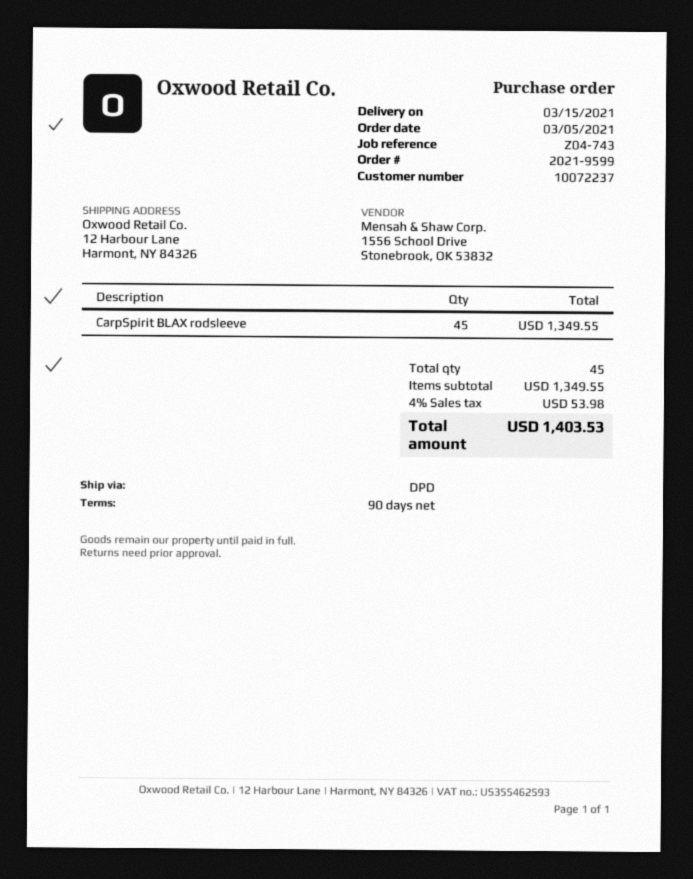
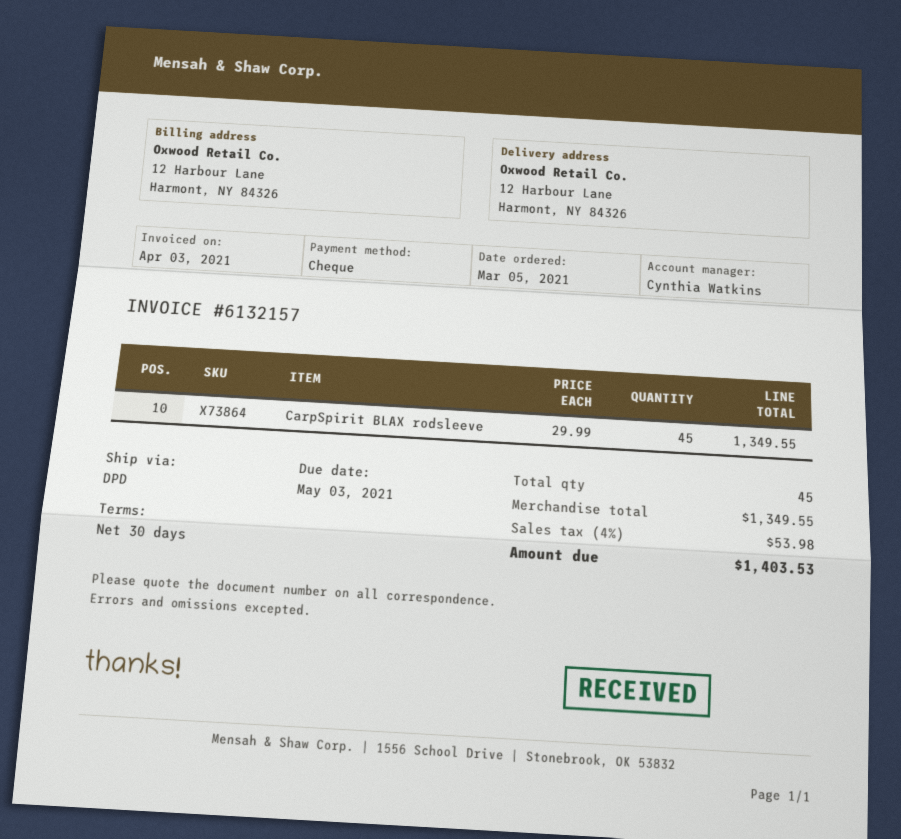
payment terms: 90 days -> 30 days

